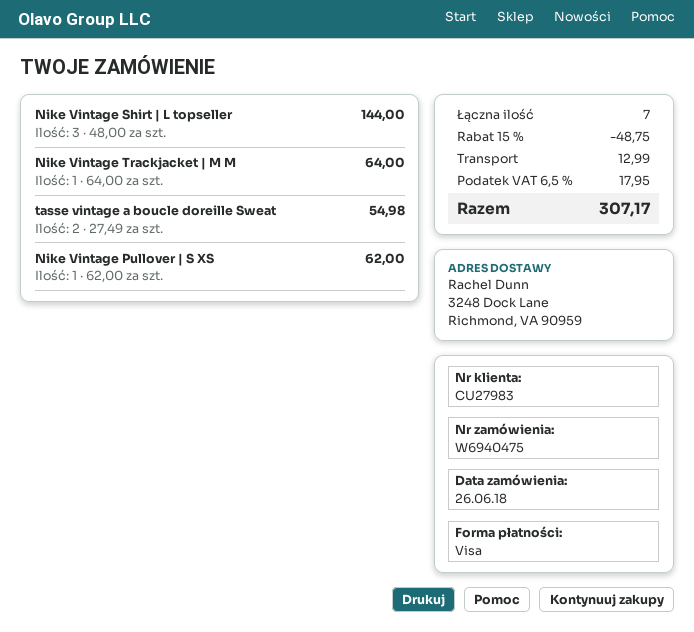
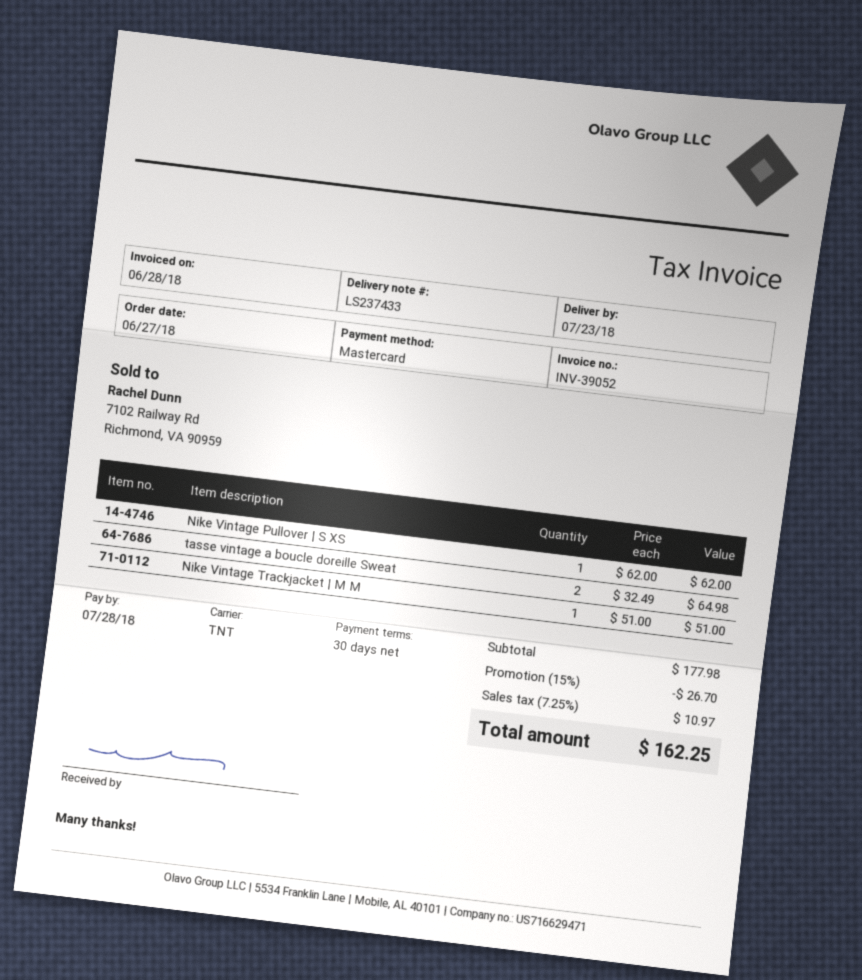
order date: 2018-06-26 -> 2018-06-27
payment method: Visa -> Mastercard
Nike Vintage Shirt | L topseller: 3 x 48.00 = 144.00 -> none
Nike Vintage Trackjacket | M M: 1 x 64.00 = 64.00 -> 1 x 51.00 = 51.00
tasse vintage a boucle doreille Sweat: 2 x 27.49 = 54.98 -> 2 x 32.49 = 64.98
discount: 15% = 48.75 -> 15% = 26.70
shipping: 12.99 -> none
tax: 6.5% = 17.95 -> 7.25% = 10.97
total: 307.17 -> 162.25

